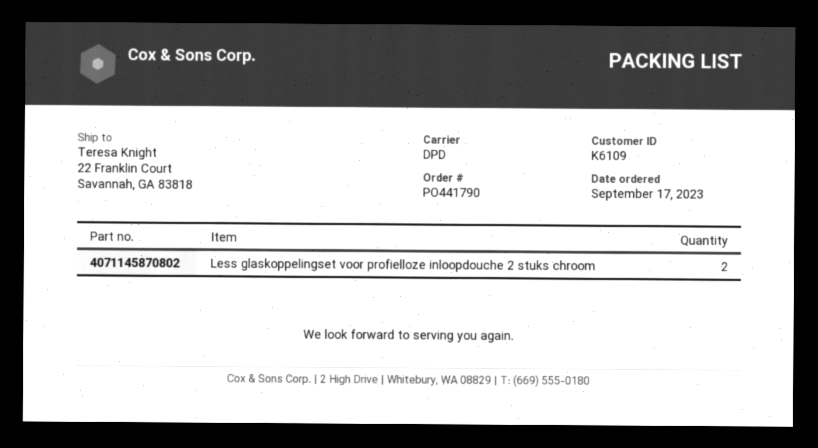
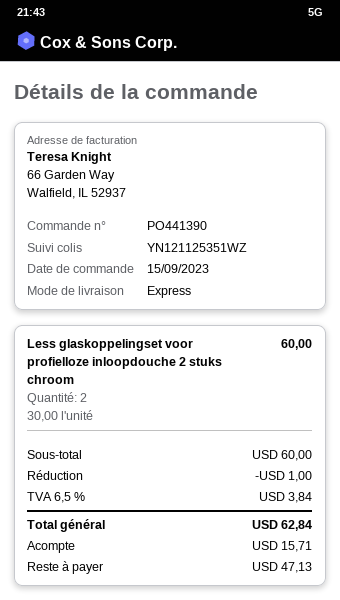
order number: PO441790 -> PO441390
order date: 2023-09-17 -> 2023-09-15
shipping method: DPD -> express

